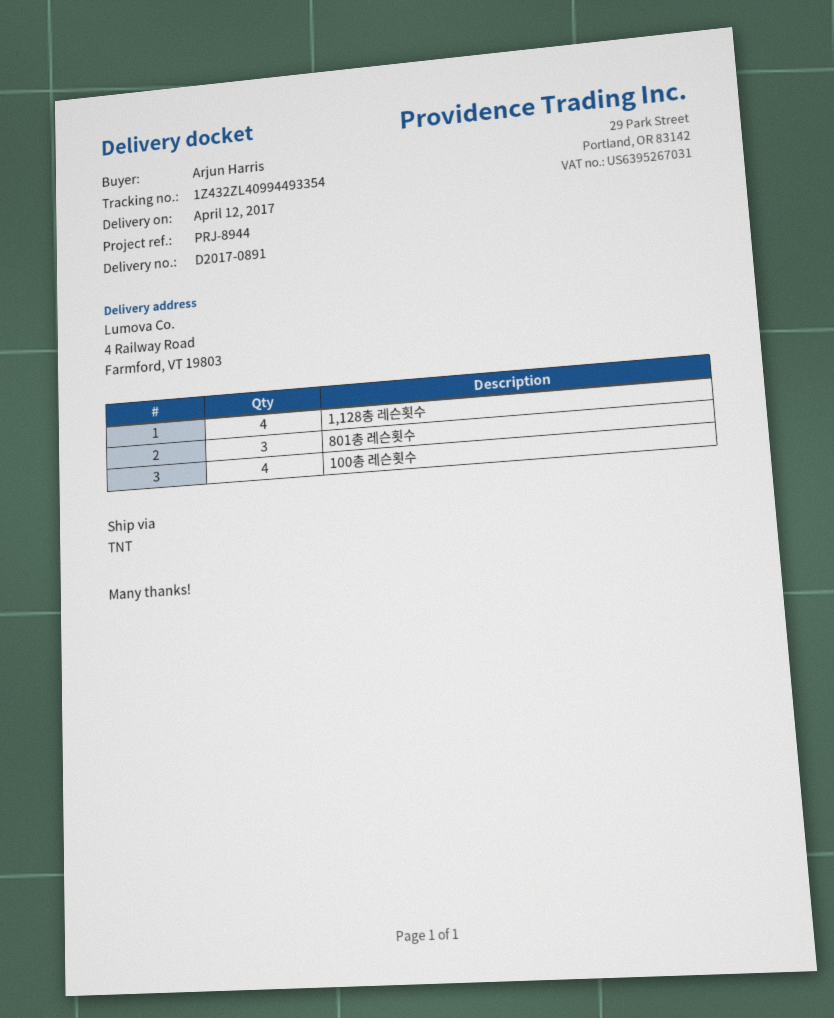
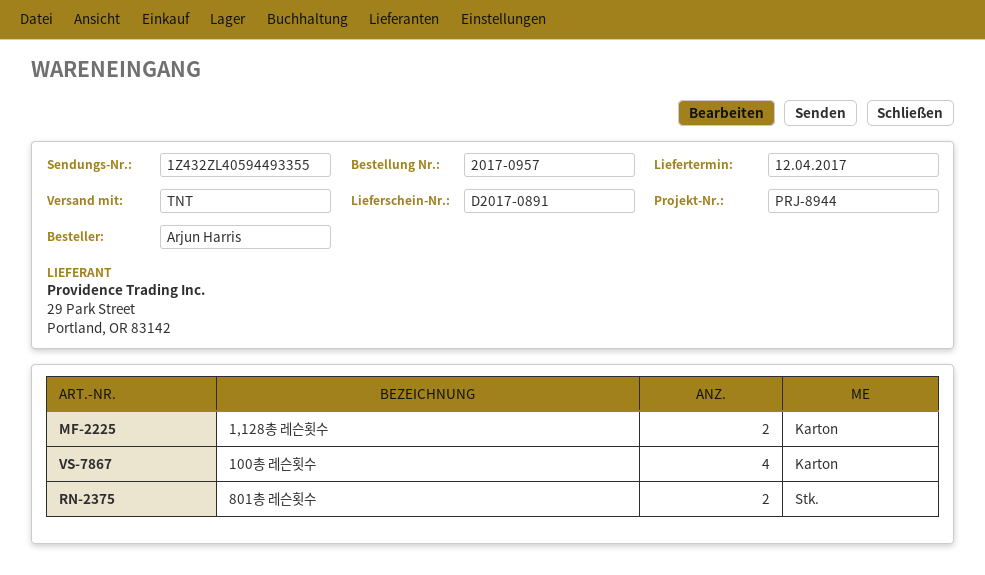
tracking number: 1Z432ZL40994493354 -> 1Z432ZL40594493355
1,128총 레슨횟수: 4 -> 2
801총 레슨횟수: 3 -> 2

